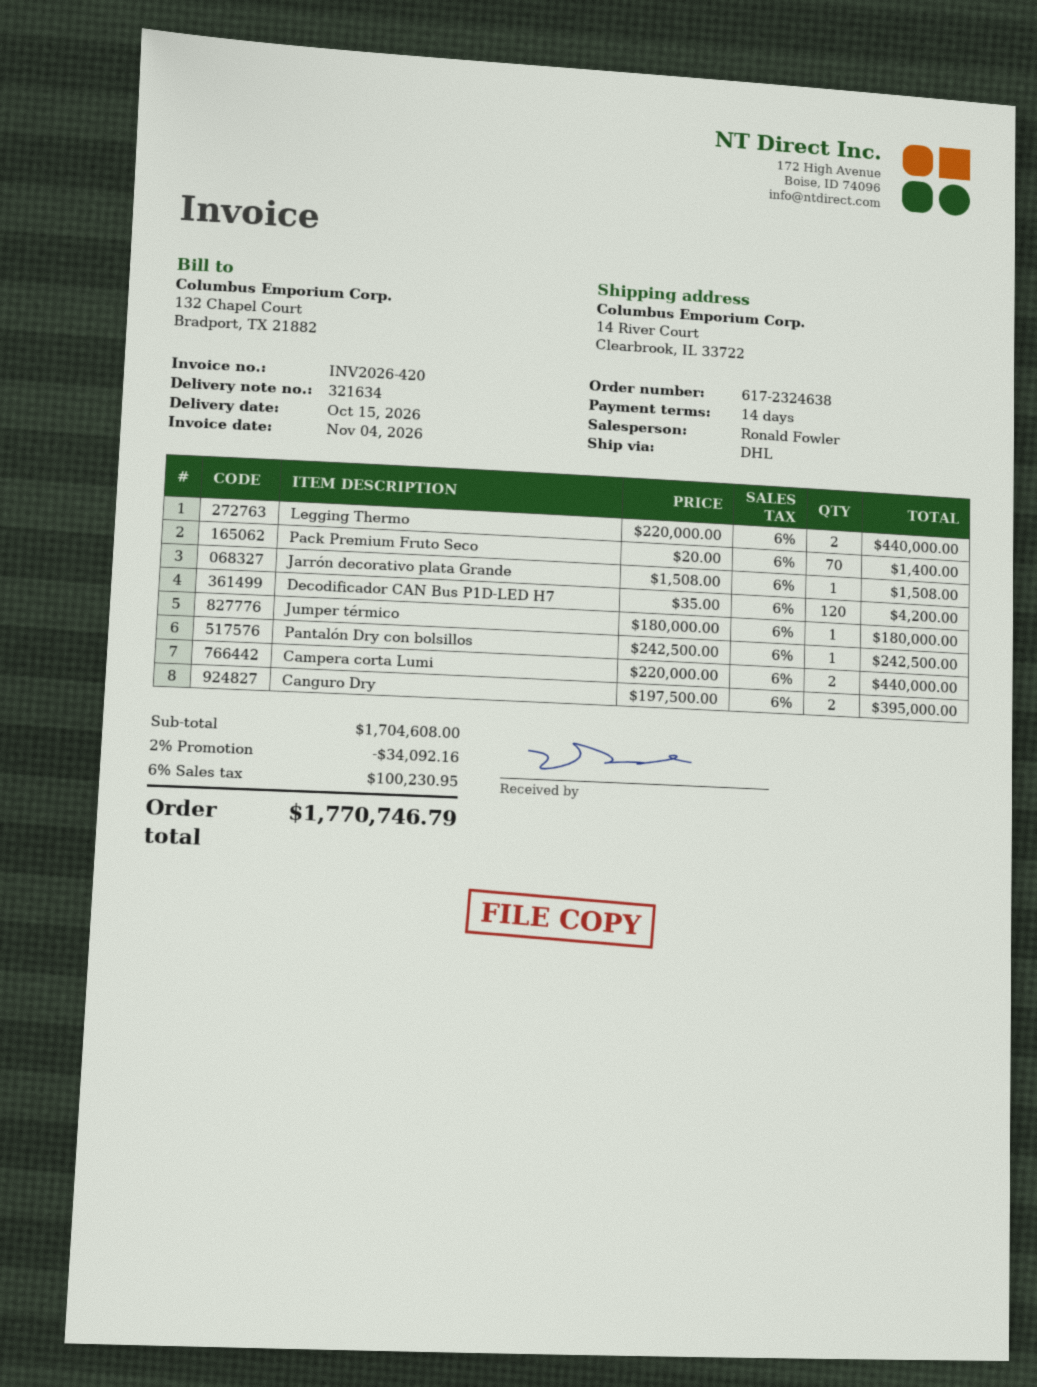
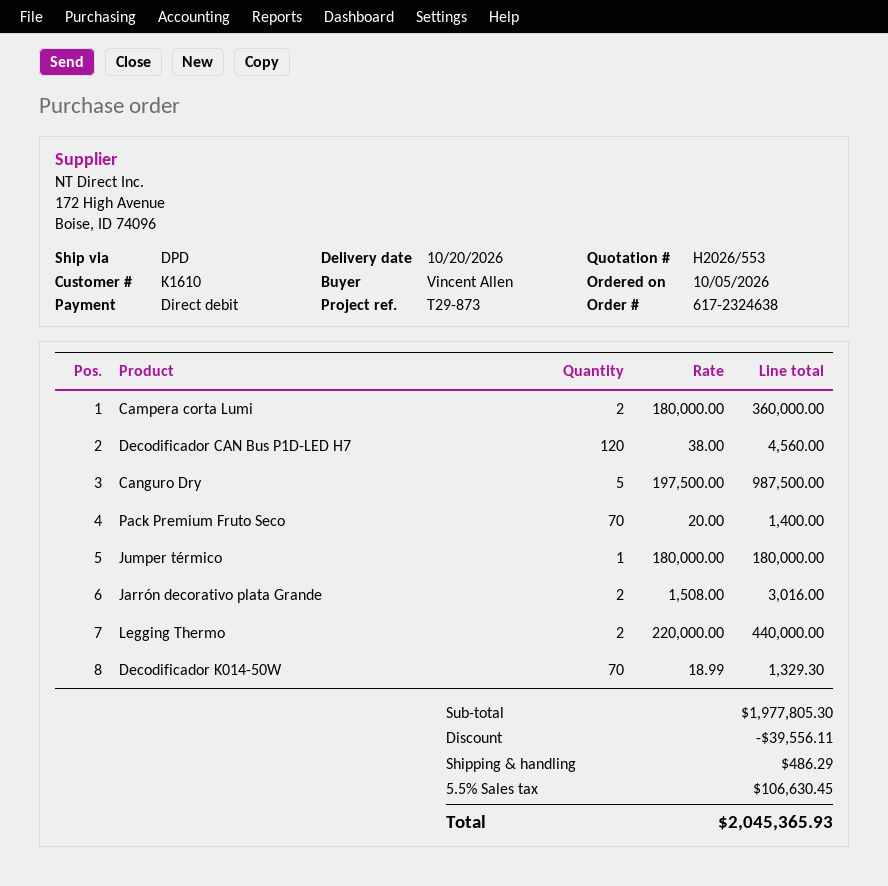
delivery date: 2026-10-15 -> 2026-10-20
shipping method: DHL -> DPD
Jarrón decorativo plata Grande: 1 x 1508.00 = 1508.00 -> 2 x 1508.00 = 3016.00
Decodificador CAN Bus P1D-LED H7: 120 x 35.00 = 4200.00 -> 120 x 38.00 = 4560.00
Pantalón Dry con bolsillos: 1 x 242500.00 = 242500.00 -> none
Campera corta Lumi: 2 x 220000.00 = 440000.00 -> 2 x 180000.00 = 360000.00
Canguro Dry: 2 x 197500.00 = 395000.00 -> 5 x 197500.00 = 987500.00
Decodificador K014-50W: none -> 70 x 18.99 = 1329.30
subtotal: 1704608.00 -> 1977805.30
discount: 34092.16 -> 39556.11
shipping: none -> 486.29
tax: 6% = 100230.95 -> 5.5% = 106630.45
total: 1770746.79 -> 2045365.93

